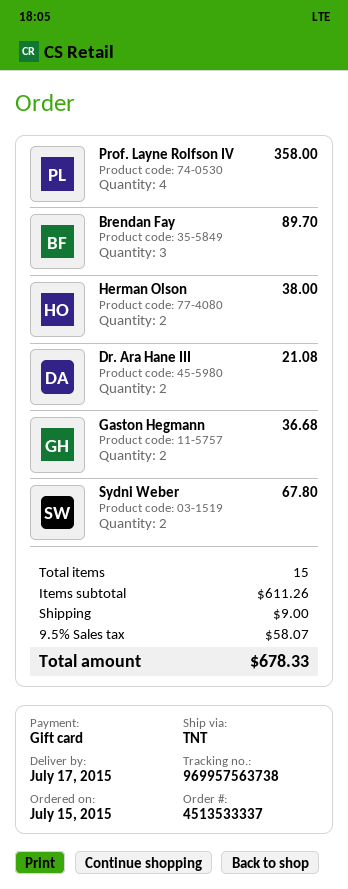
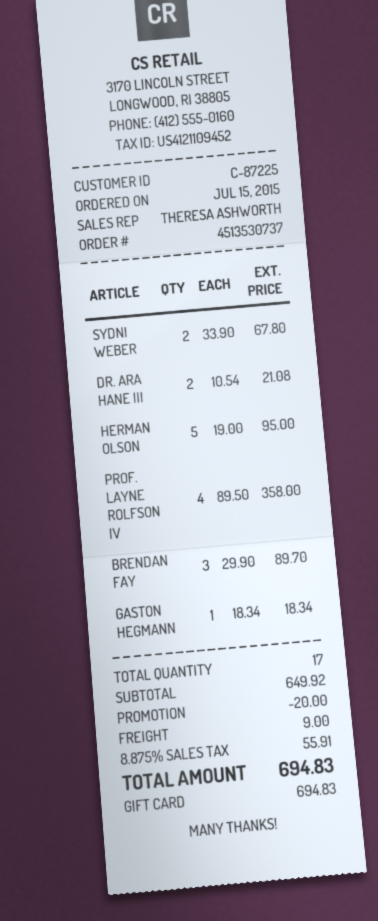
order number: 4513533337 -> 4513530737
Herman Olson: 2 for 38.00 -> 5 for 95.00
Gaston Hegmann: 2 for 36.68 -> 1 for 18.34
total quantity: 15 -> 17
subtotal: 611.26 -> 649.92
discount: none -> 20.00
tax: 9.5% = 58.07 -> 8.875% = 55.91
total: 678.33 -> 694.83

